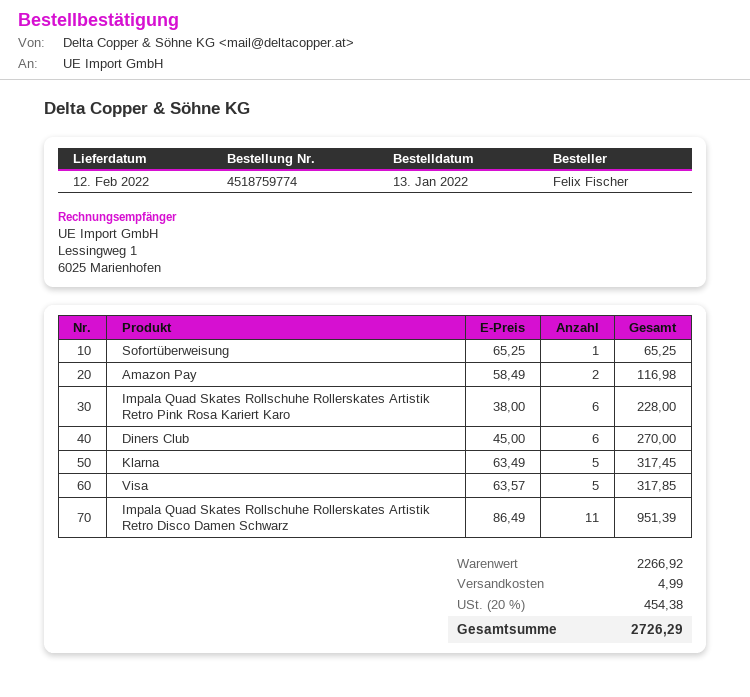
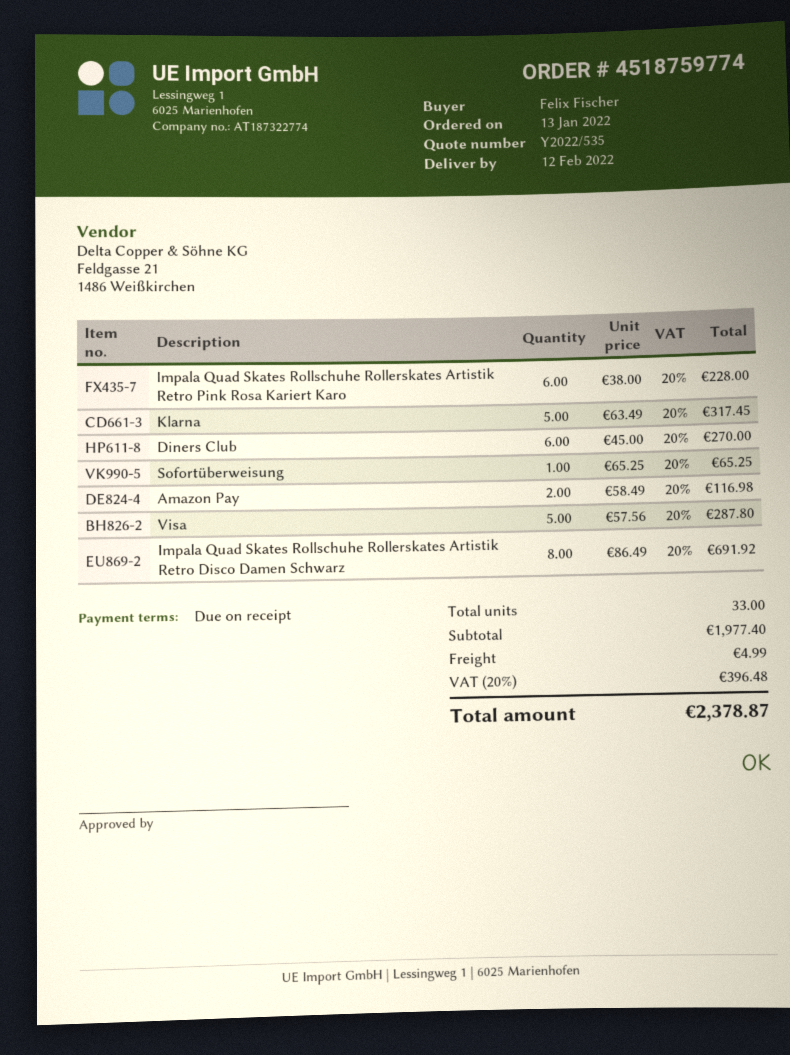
Visa: 5 x 63.57 = 317.85 -> 5 x 57.56 = 287.80
Impala Quad Skates Rollschuhe Rollerskates Artistik Retro Disco Damen Schwarz: 11 x 86.49 = 951.39 -> 8 x 86.49 = 691.92
subtotal: 2266.92 -> 1977.40
tax: 20% = 454.38 -> 20% = 396.48
total: 2726.29 -> 2378.87

